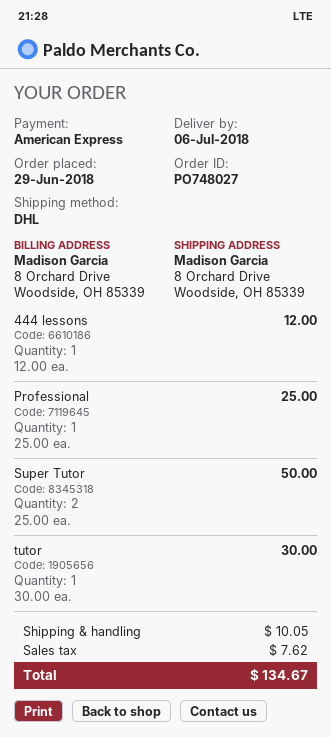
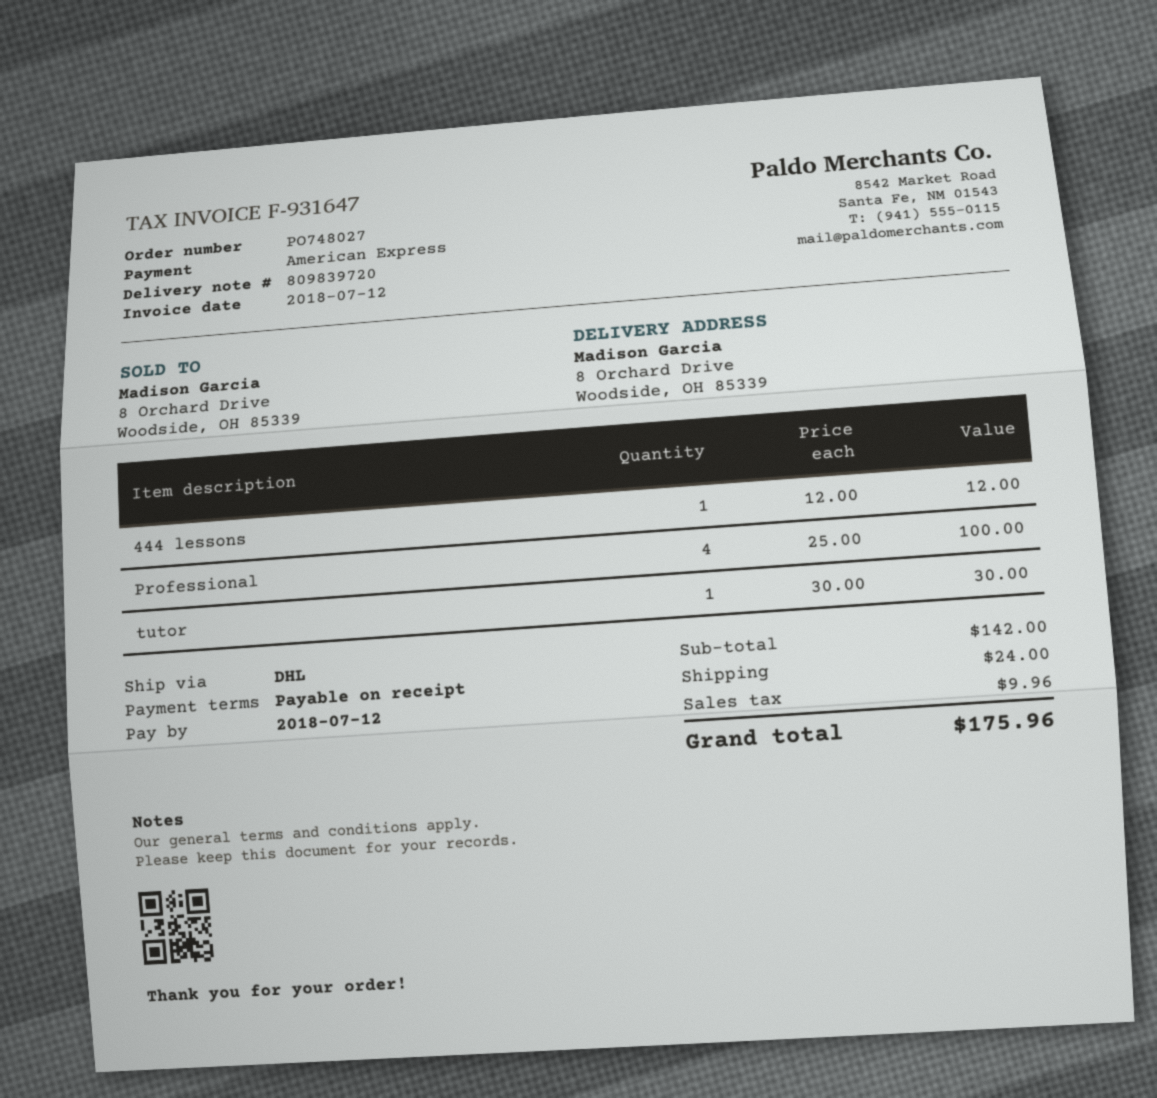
Professional: 1 x 25.00 = 25.00 -> 4 x 25.00 = 100.00
Super Tutor: 2 x 25.00 = 50.00 -> none
shipping: 10.05 -> 24.00
tax: 7.62 -> 9.96
total: 134.67 -> 175.96

